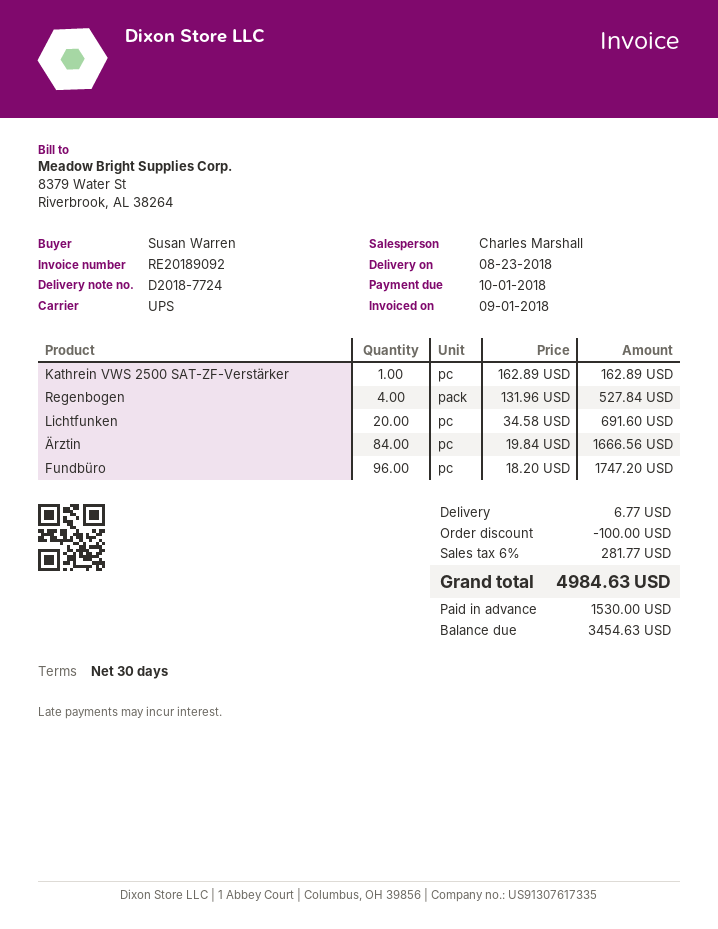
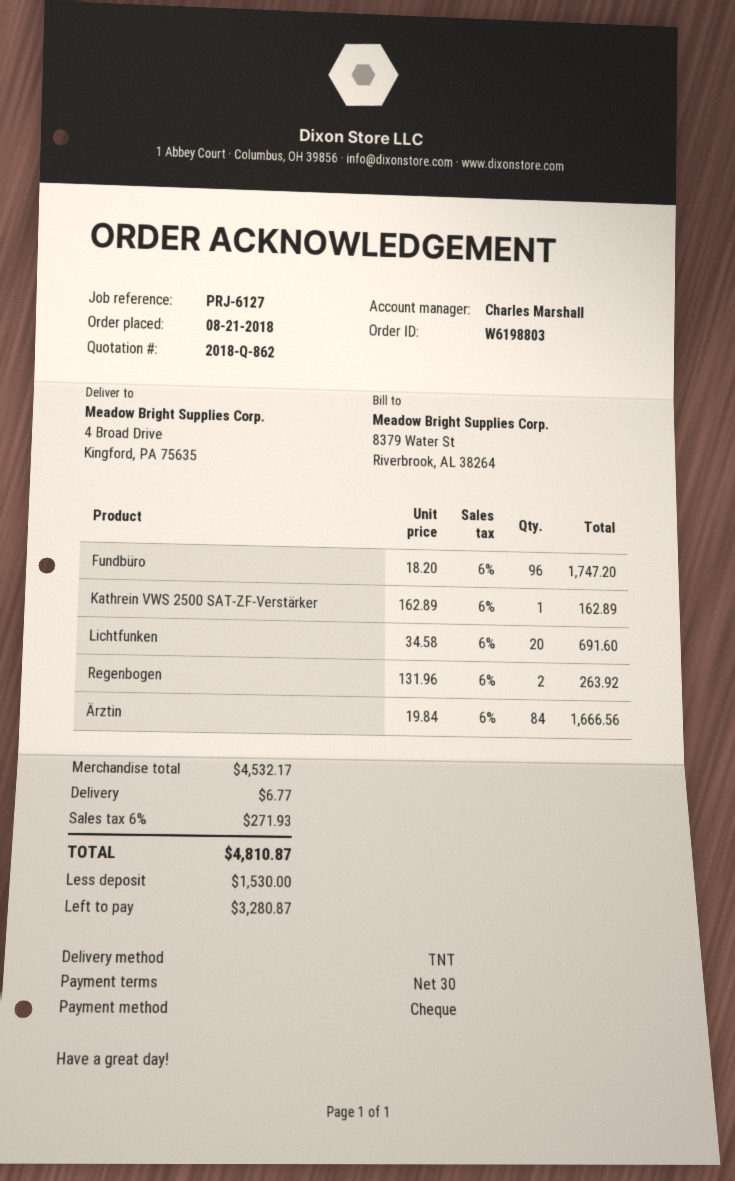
shipping method: UPS -> TNT
Regenbogen: 4 x 131.96 = 527.84 -> 2 x 131.96 = 263.92
discount: 100.00 -> none
tax: 6% = 281.77 -> 6% = 271.93
total: 4984.63 -> 4810.87
balance: 3454.63 -> 3280.87

